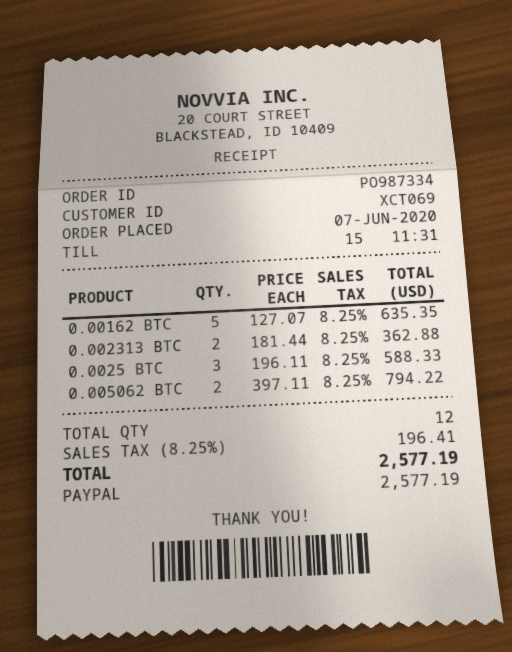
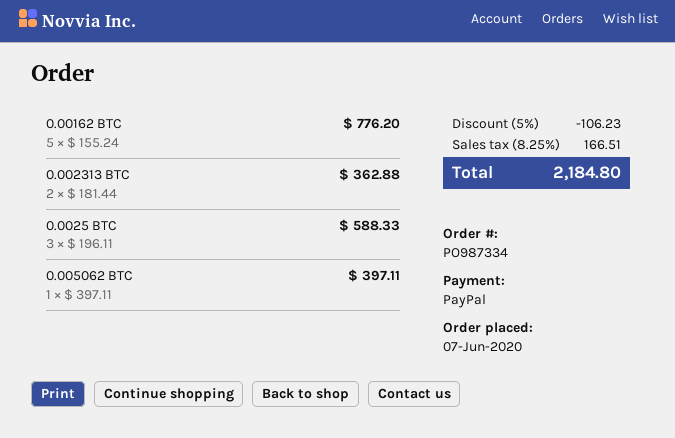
0.00162 BTC: 5 x 127.07 = 635.35 -> 5 x 155.24 = 776.20
0.005062 BTC: 2 x 397.11 = 794.22 -> 1 x 397.11 = 397.11
discount: none -> 5% = 106.23
tax: 8.25% = 196.41 -> 8.25% = 166.51
total: 2577.19 -> 2184.80

